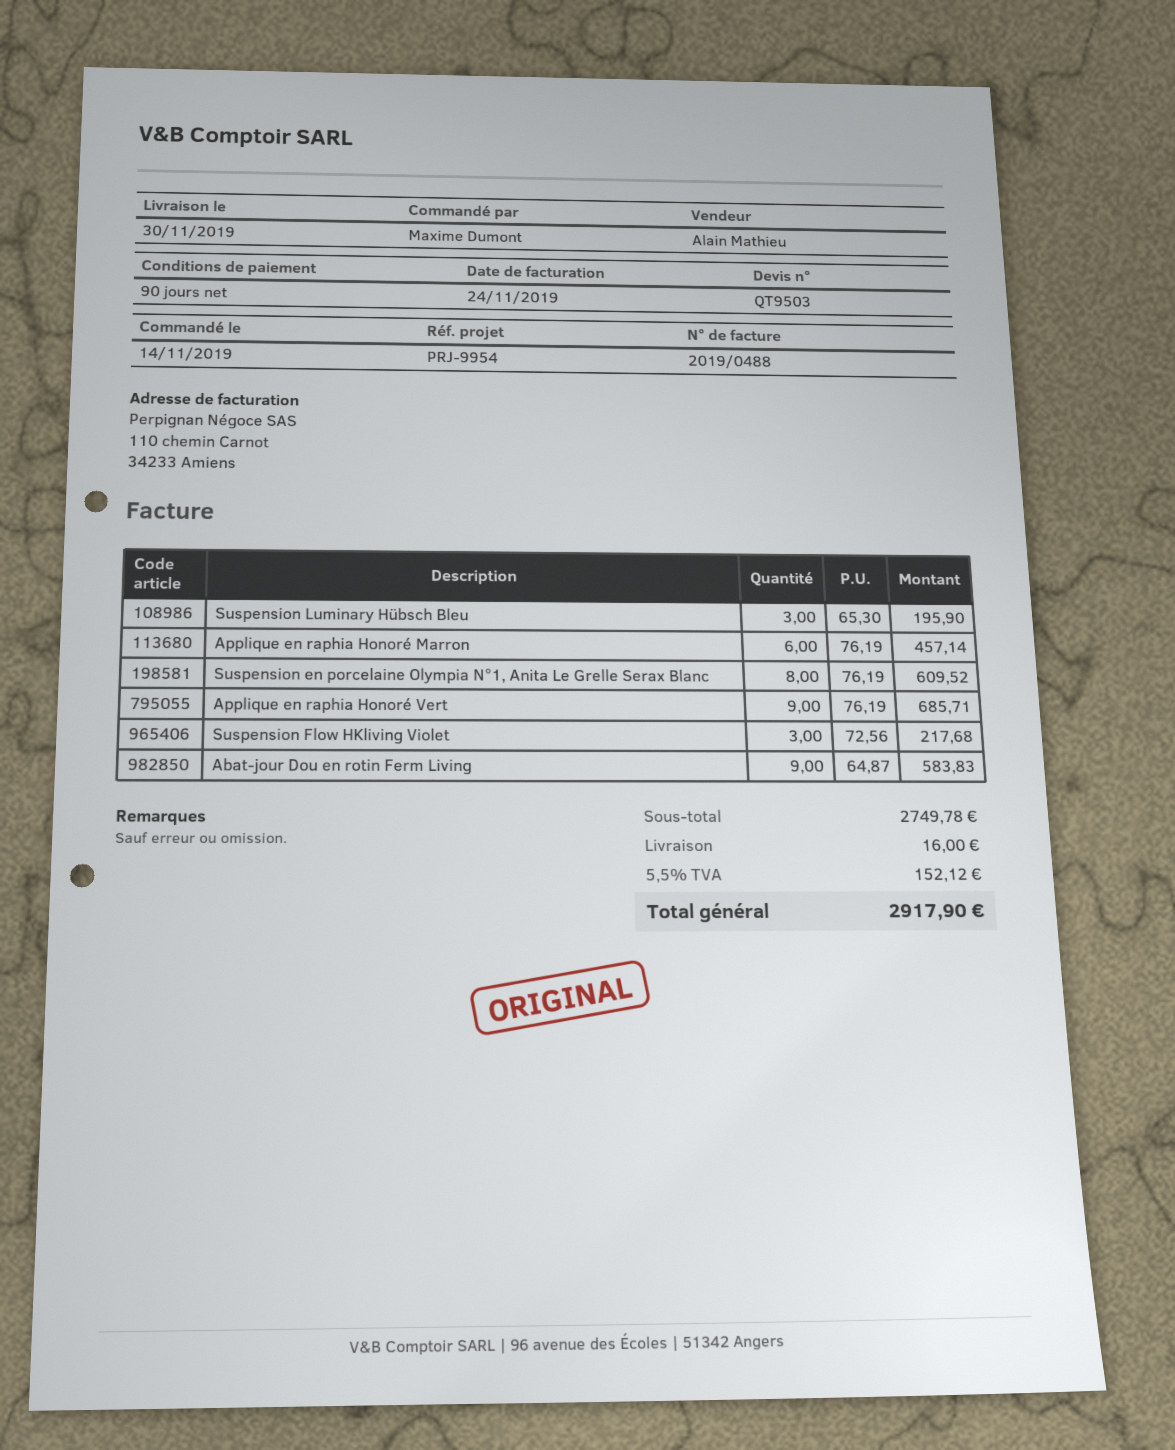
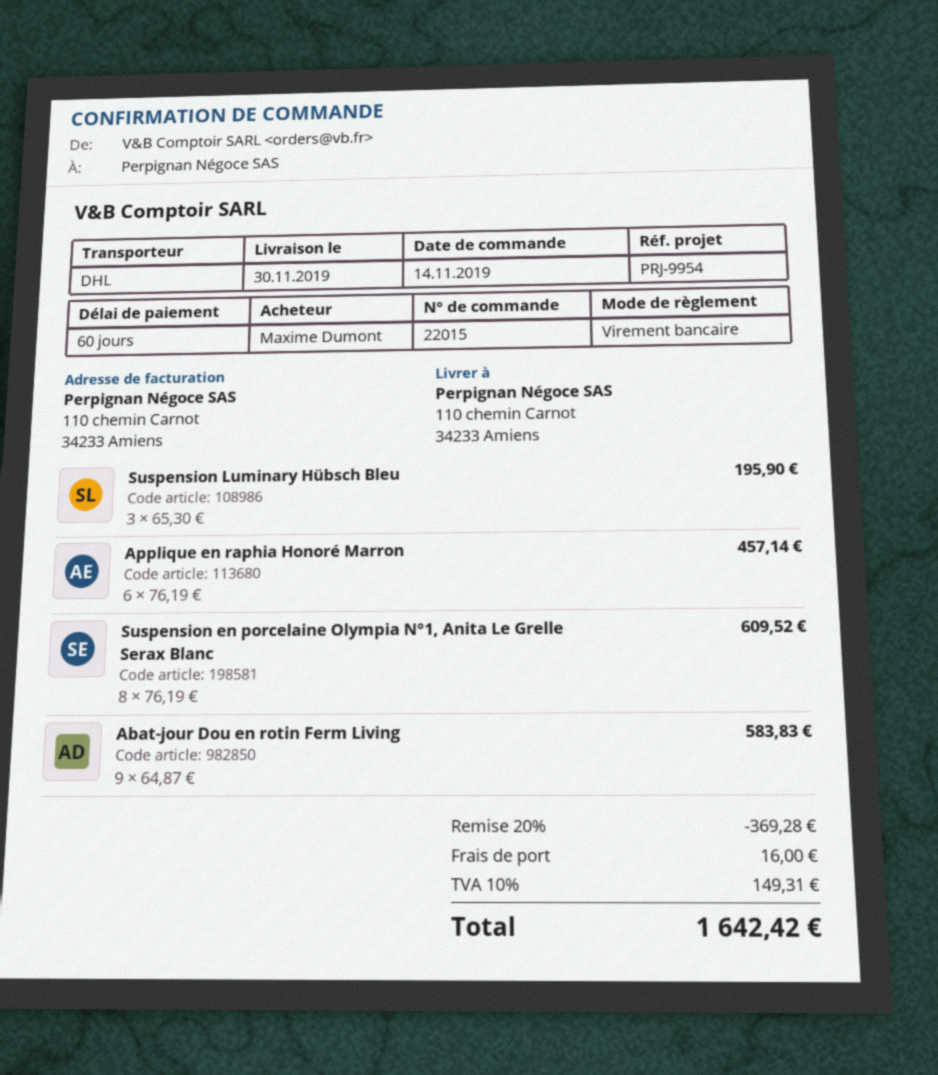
payment terms: 90 days -> 60 days
Applique en raphia Honoré Vert: 9 x 76.19 = 685.71 -> none
Suspension Flow HKliving Violet: 3 x 72.56 = 217.68 -> none
discount: none -> 20% = 369.28
tax: 5.5% = 152.12 -> 10% = 149.31
total: 2917.90 -> 1642.42

